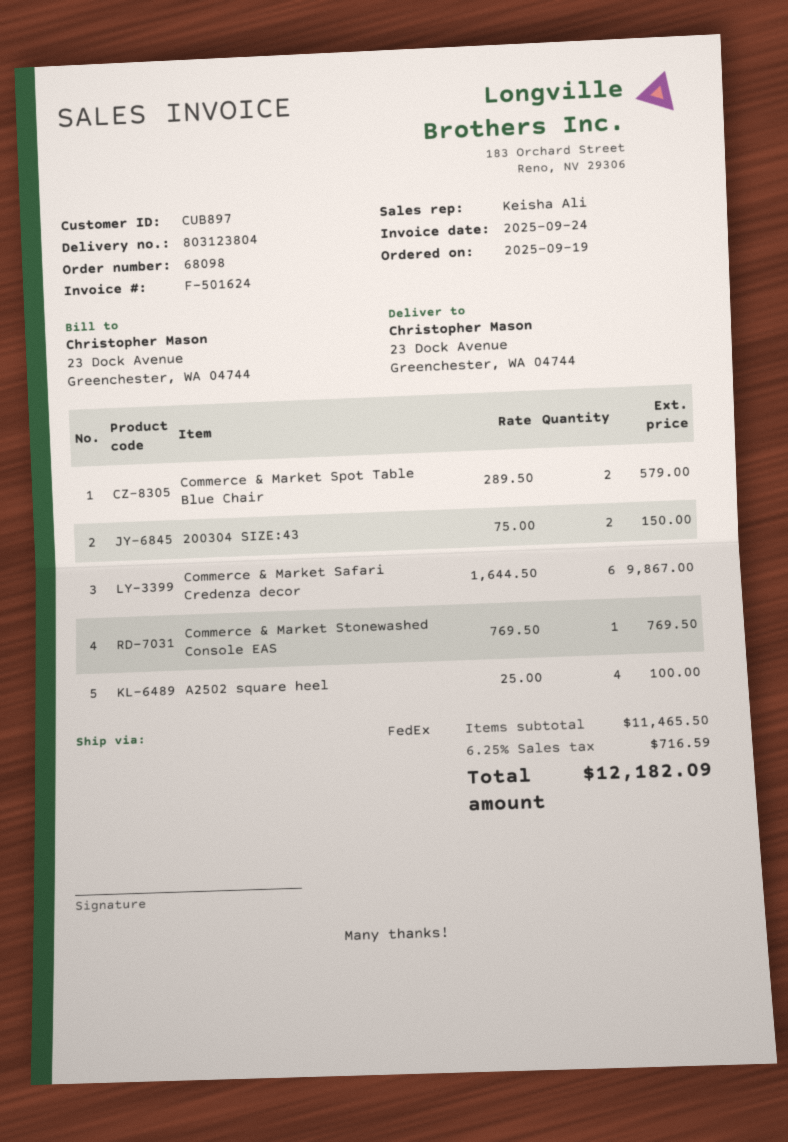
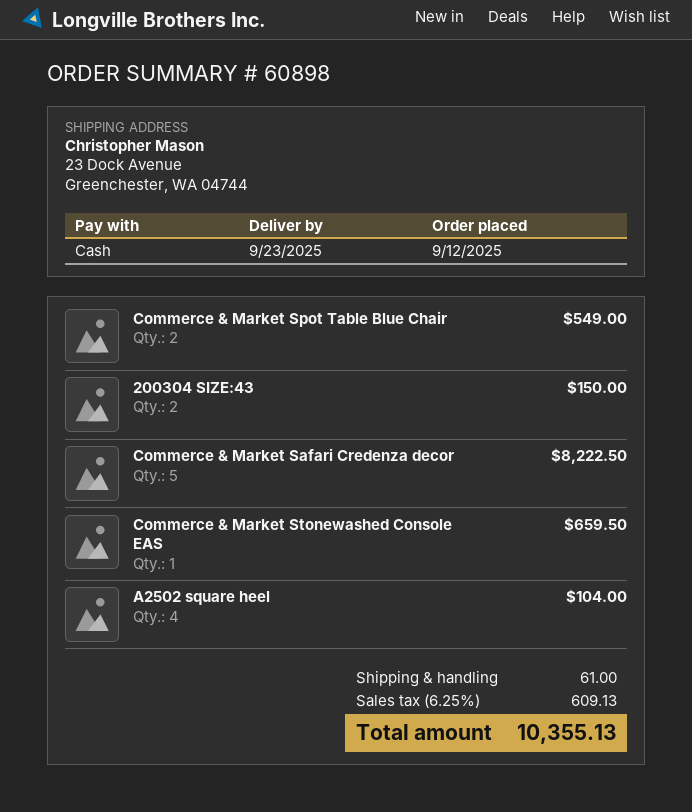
order number: 68098 -> 60898
order date: 2025-09-19 -> 2025-09-12
Commerce & Market Spot Table Blue Chair: 2 for 579.00 -> 2 for 549.00
Commerce & Market Safari Credenza decor: 6 for 9867.00 -> 5 for 8222.50
Commerce & Market Stonewashed Console EAS: 1 for 769.50 -> 1 for 659.50
A2502 square heel: 4 for 100.00 -> 4 for 104.00
shipping: none -> 61.00
tax: 6.25% = 716.59 -> 6.25% = 609.13
total: 12182.09 -> 10355.13

